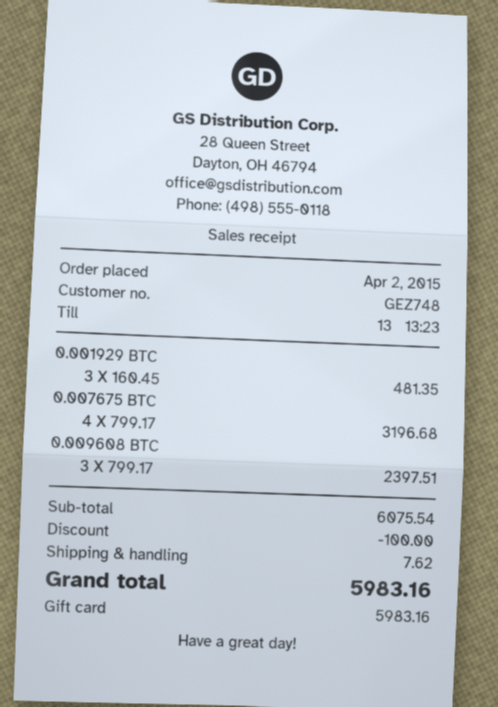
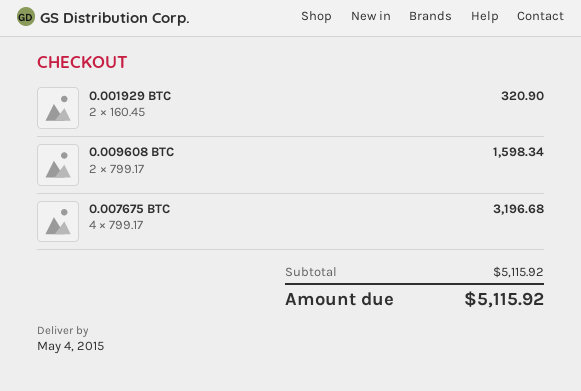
0.001929 BTC: 3 x 160.45 = 481.35 -> 2 x 160.45 = 320.90
0.009608 BTC: 3 x 799.17 = 2397.51 -> 2 x 799.17 = 1598.34
subtotal: 6075.54 -> 5115.92
discount: 100.00 -> none
shipping: 7.62 -> none
total: 5983.16 -> 5115.92

